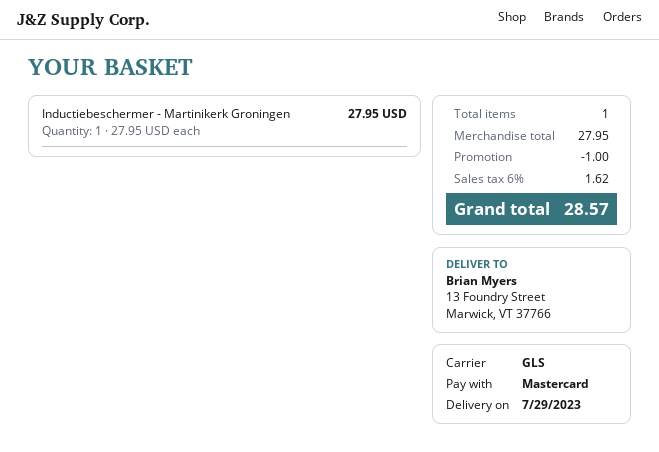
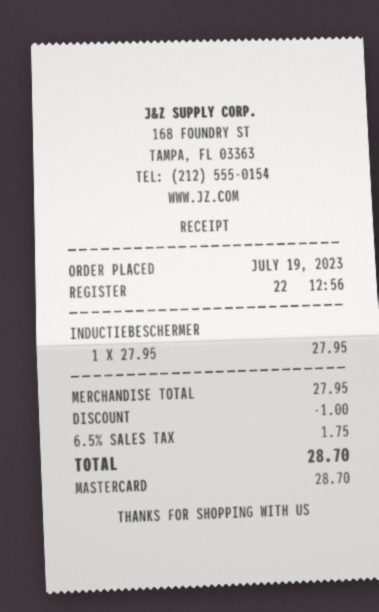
tax: 6% = 1.62 -> 6.5% = 1.75
total: 28.57 -> 28.70

